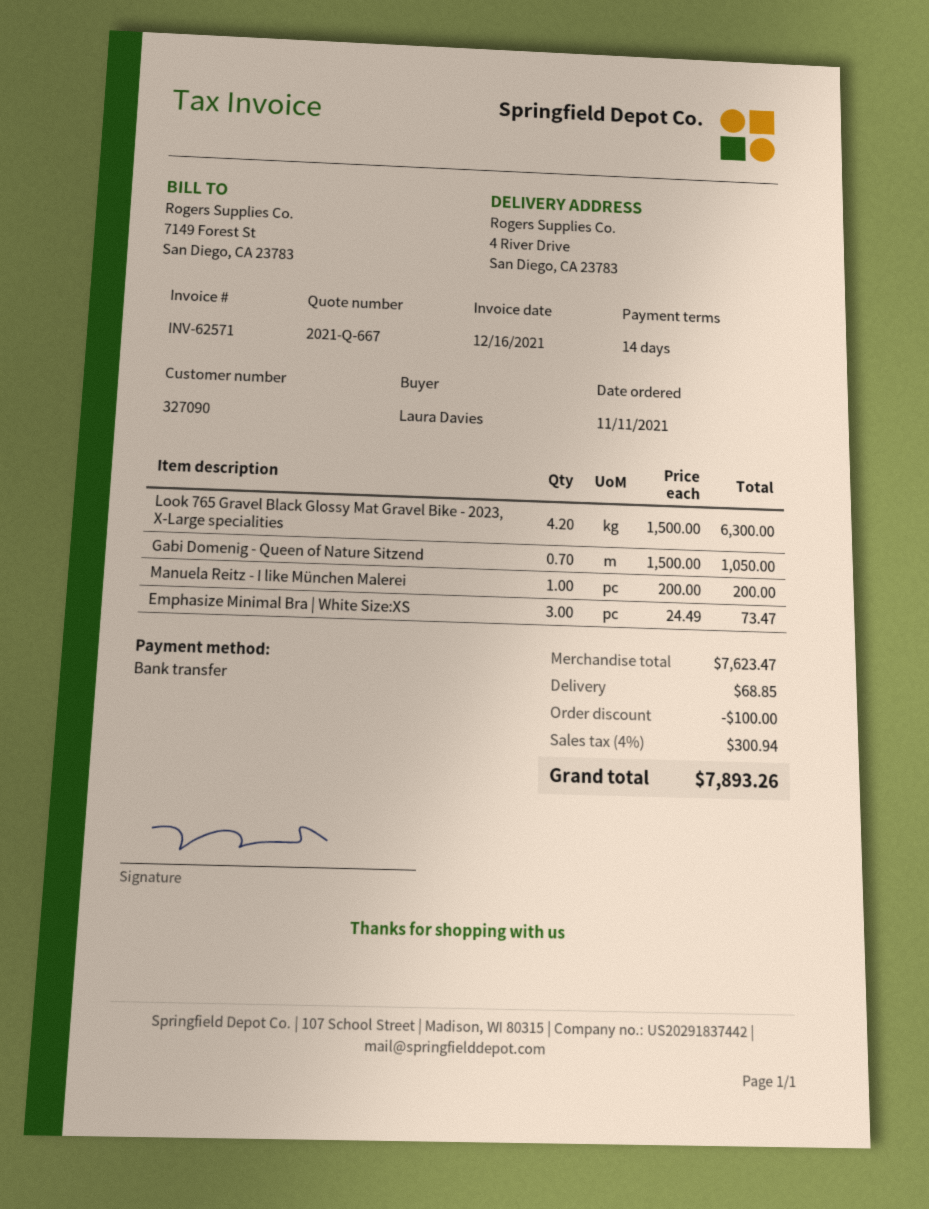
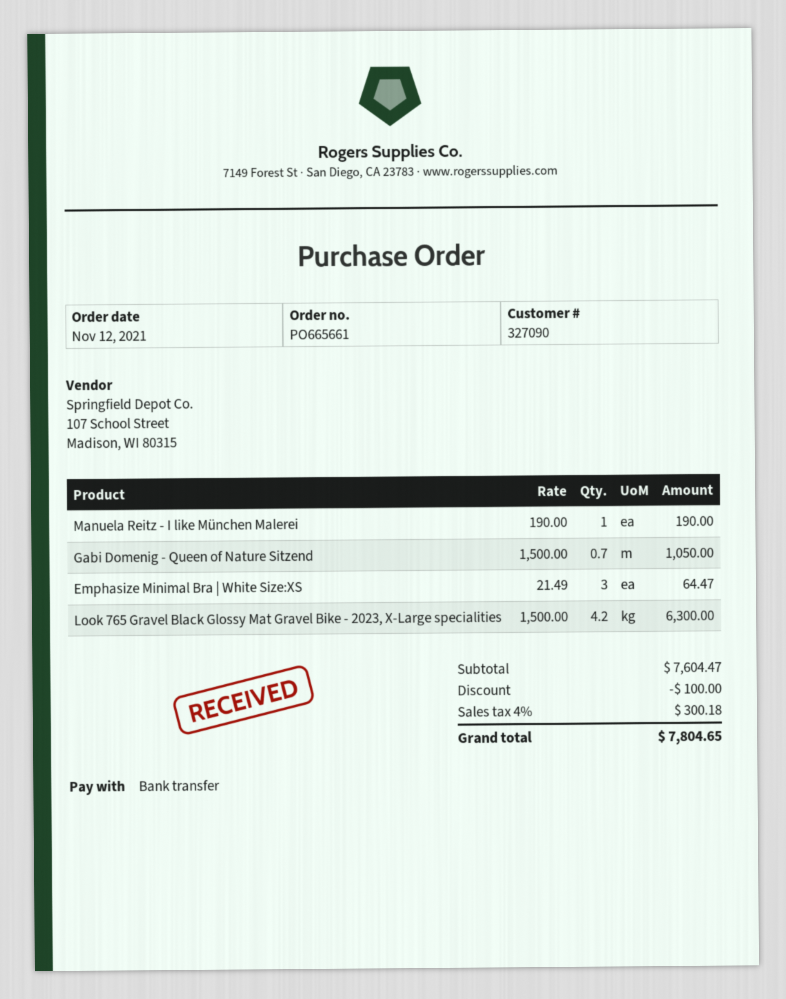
order date: 2021-11-11 -> 2021-11-12
Manuela Reitz - I like München Malerei: 1 x 200.00 = 200.00 -> 1 x 190.00 = 190.00
Emphasize Minimal Bra | White Size:XS: 3 x 24.49 = 73.47 -> 3 x 21.49 = 64.47
subtotal: 7623.47 -> 7604.47
shipping: 68.85 -> none
tax: 4% = 300.94 -> 4% = 300.18
total: 7893.26 -> 7804.65

